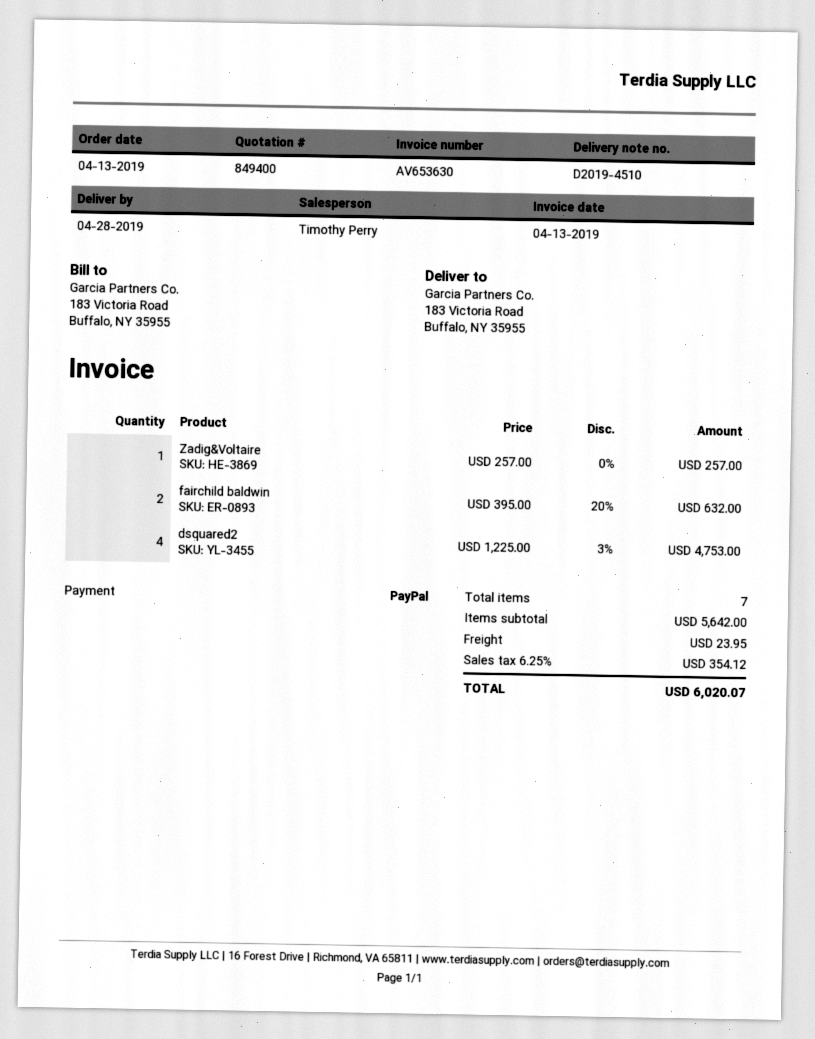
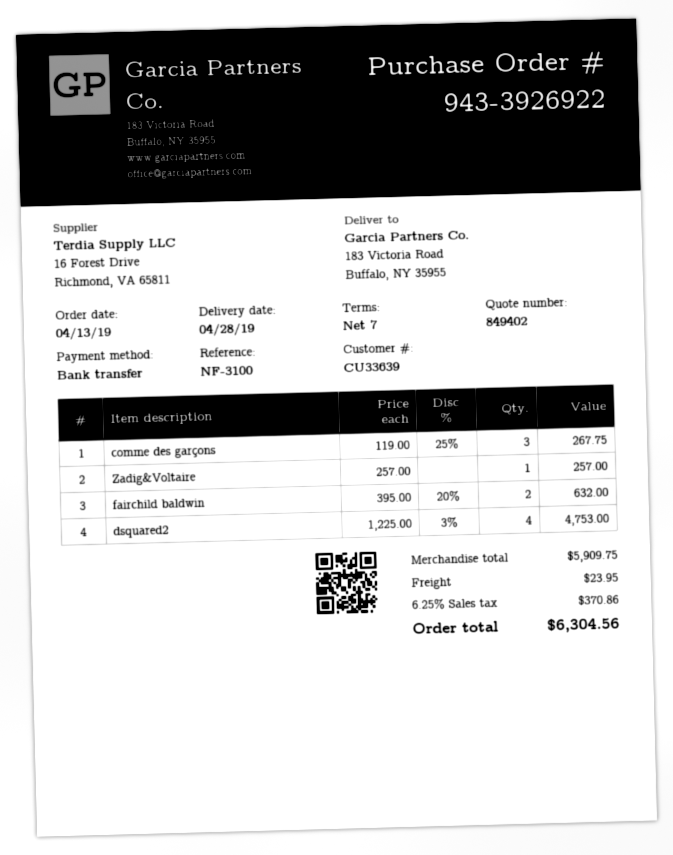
quote number: 849400 -> 849402
payment method: PayPal -> bank transfer
comme des garçons: none -> 3 x 119.00 - 25% = 267.75
subtotal: 5642.00 -> 5909.75
tax: 6.25% = 354.12 -> 6.25% = 370.86
total: 6020.07 -> 6304.56

